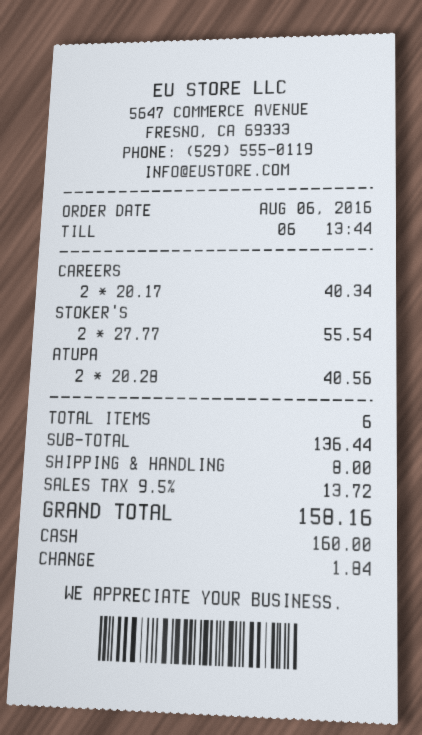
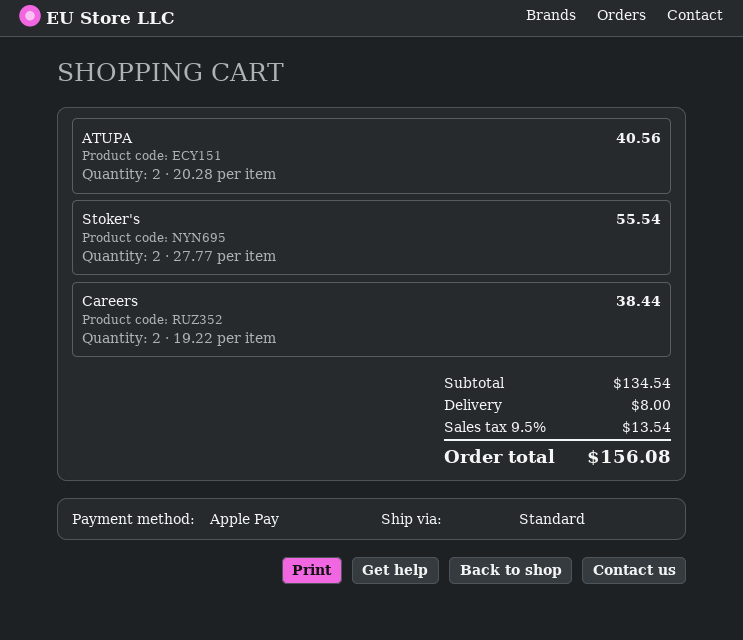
payment method: cash -> Apple Pay
CAREERS: 2 x 20.17 = 40.34 -> 2 x 19.22 = 38.44
subtotal: 136.44 -> 134.54
tax: 9.5% = 13.72 -> 9.5% = 13.54
total: 158.16 -> 156.08

